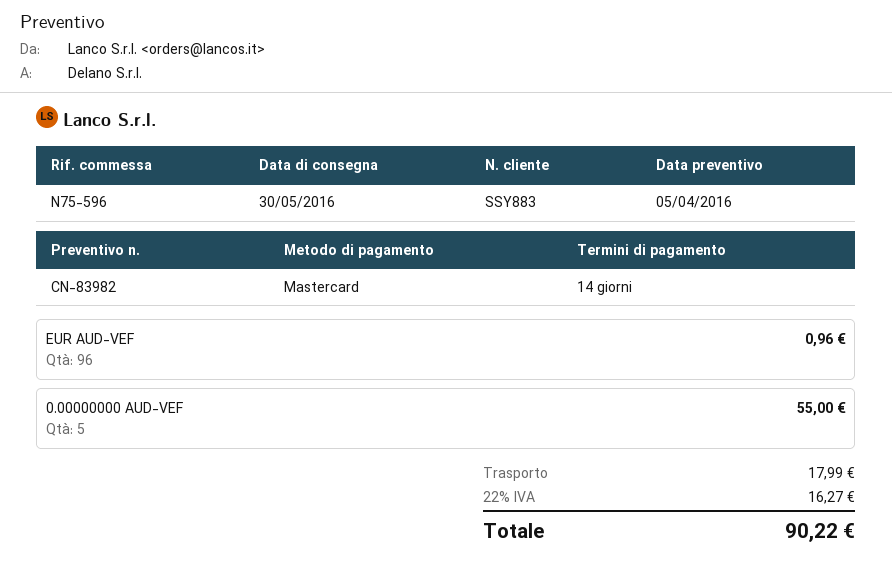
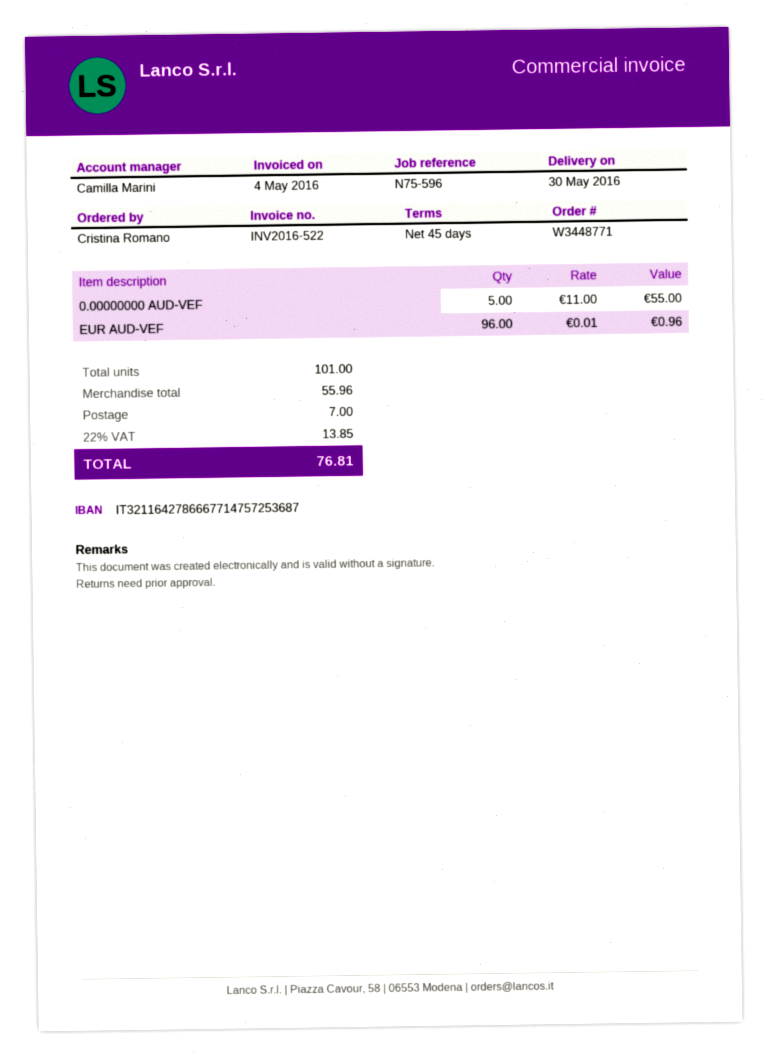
payment terms: 14 days -> 45 days
shipping: 17.99 -> 7.00
tax: 22% = 16.27 -> 22% = 13.85
total: 90.22 -> 76.81

